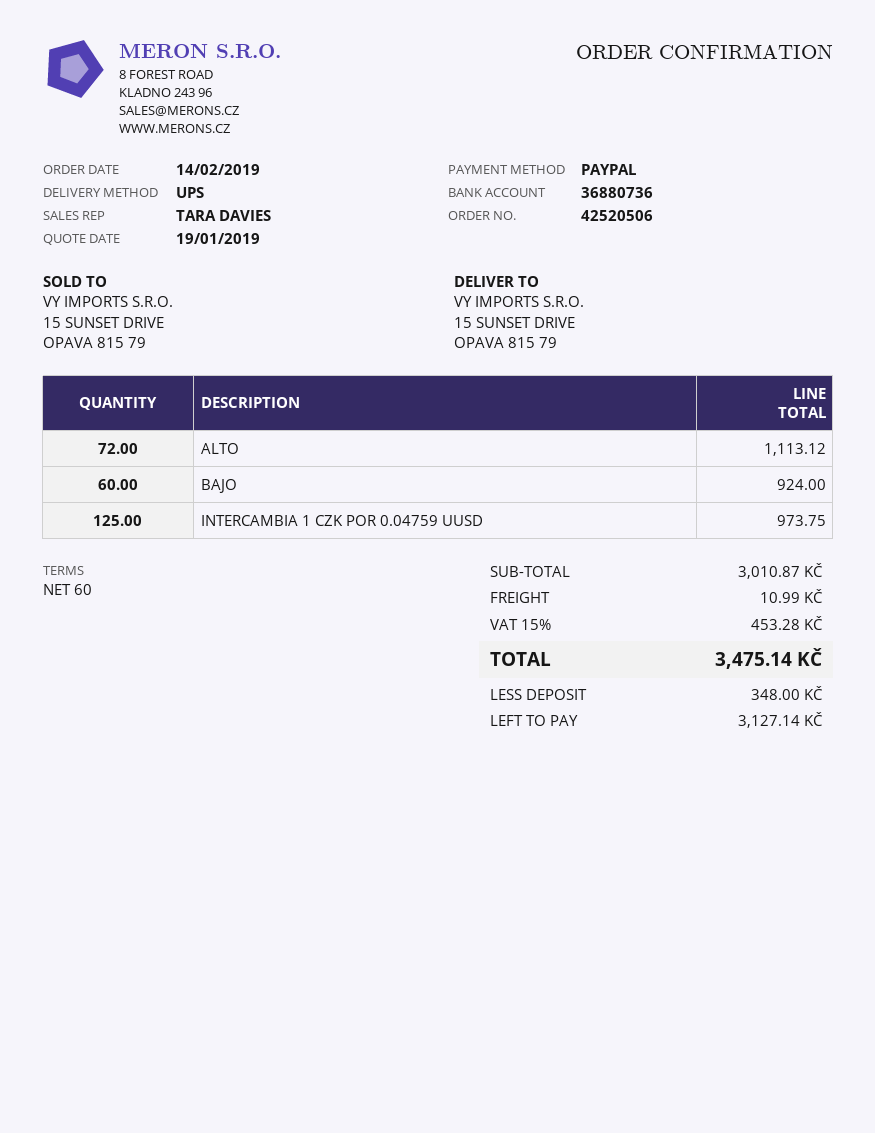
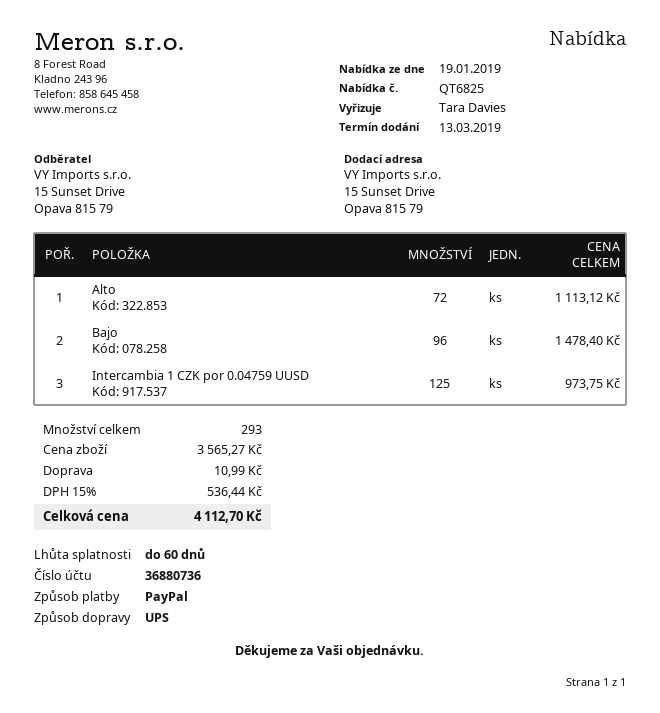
BAJO: 60 for 924.00 -> 96 for 1478.40
subtotal: 3010.87 -> 3565.27
tax: 15% = 453.28 -> 15% = 536.44
total: 3475.14 -> 4112.70

